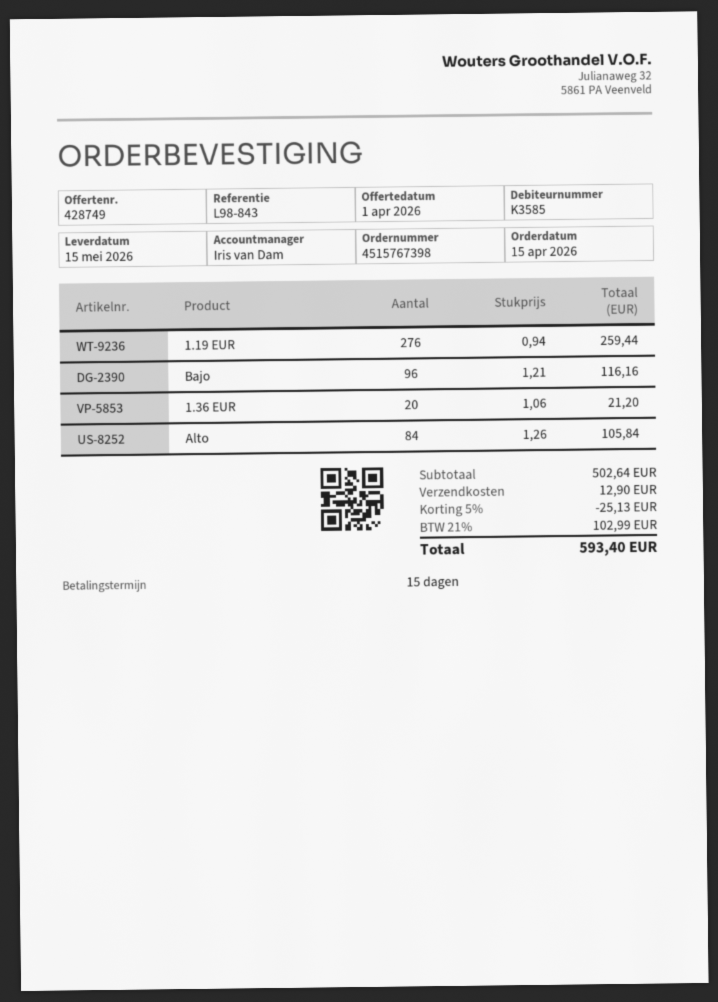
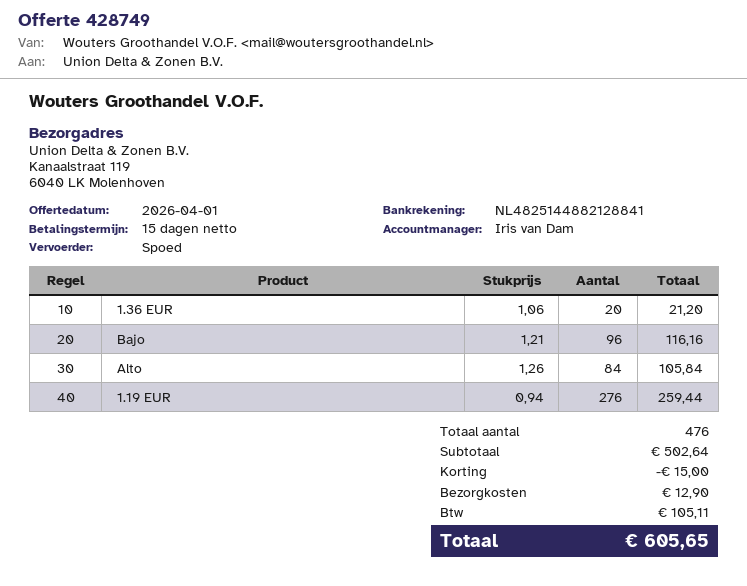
discount: 25.13 -> 15.00
tax: 102.99 -> 105.11
total: 593.40 -> 605.65

